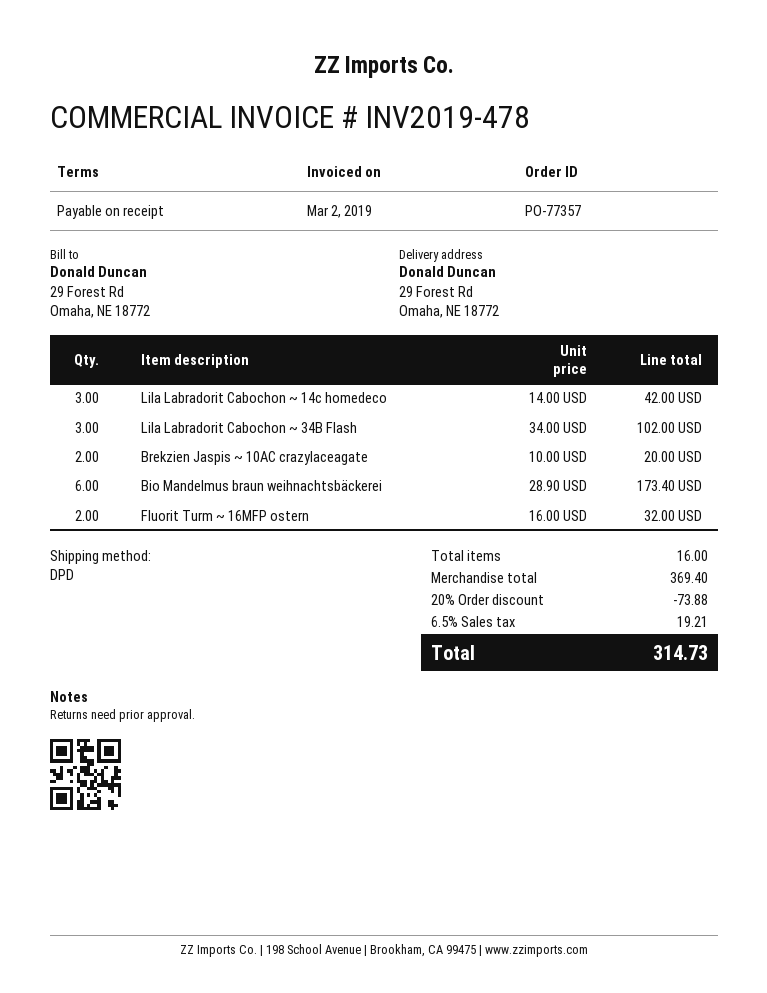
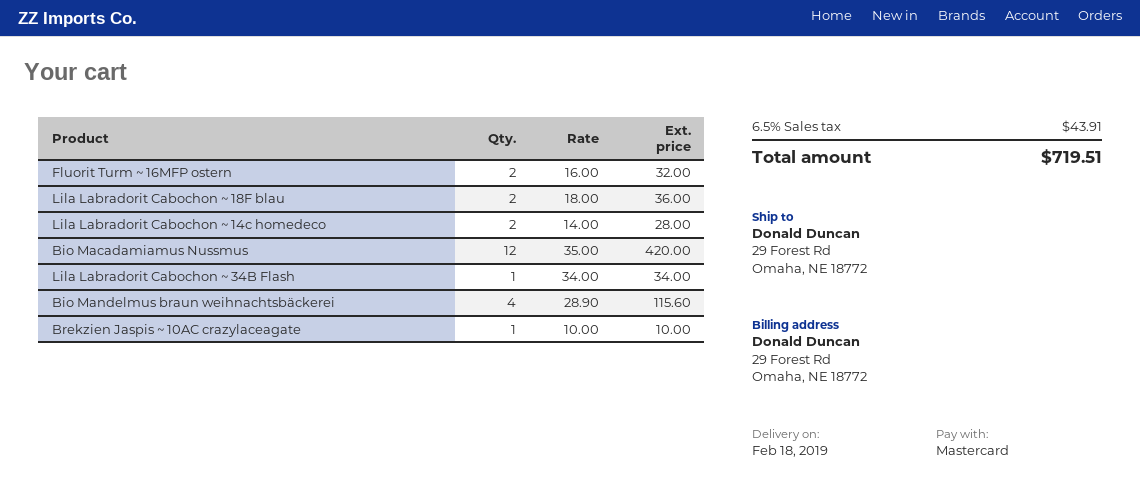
Lila Labradorit Cabochon ~ 14c homedeco: 3 x 14.00 = 42.00 -> 2 x 14.00 = 28.00
Lila Labradorit Cabochon ~ 34B Flash: 3 x 34.00 = 102.00 -> 1 x 34.00 = 34.00
Brekzien Jaspis ~ 10AC crazylaceagate: 2 x 10.00 = 20.00 -> 1 x 10.00 = 10.00
Bio Mandelmus braun weihnachtsbäckerei: 6 x 28.90 = 173.40 -> 4 x 28.90 = 115.60
Lila Labradorit Cabochon ~ 18F blau: none -> 2 x 18.00 = 36.00
Bio Macadamiamus Nussmus: none -> 12 x 35.00 = 420.00
discount: 20% = 73.88 -> none
tax: 6.5% = 19.21 -> 6.5% = 43.91
total: 314.73 -> 719.51

